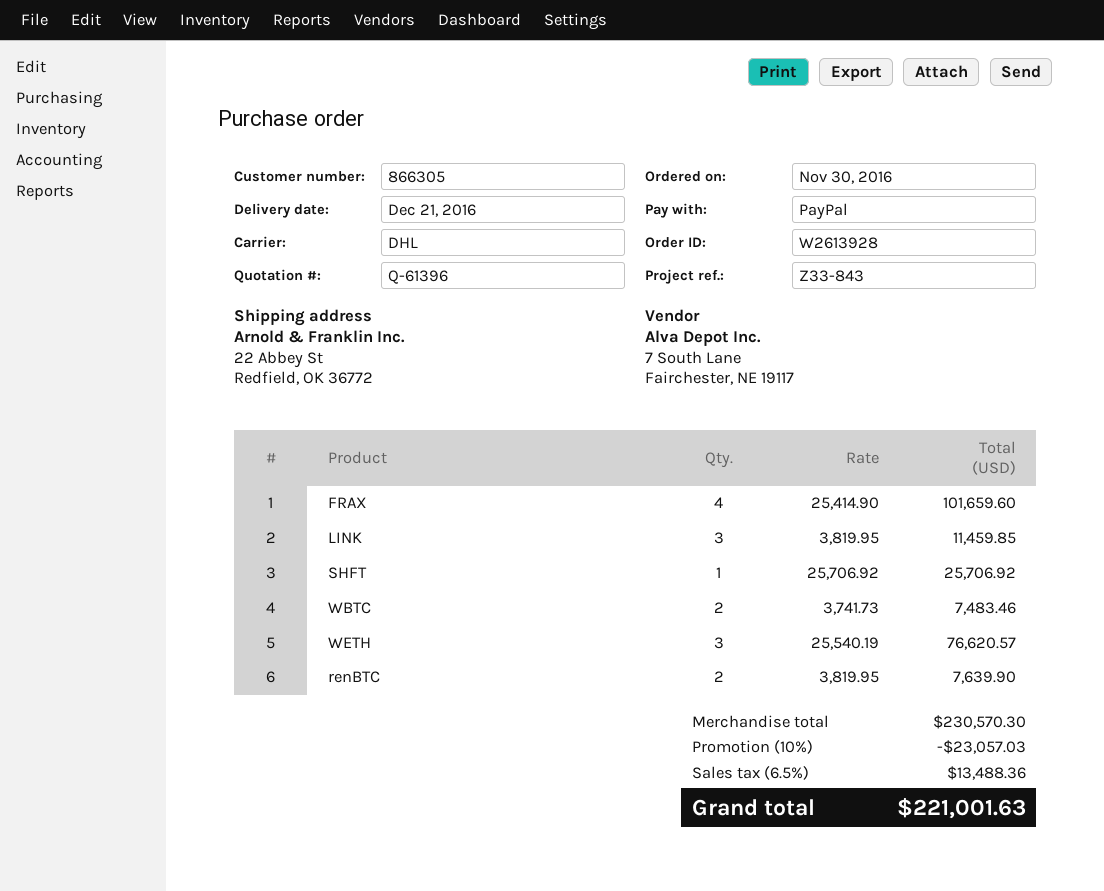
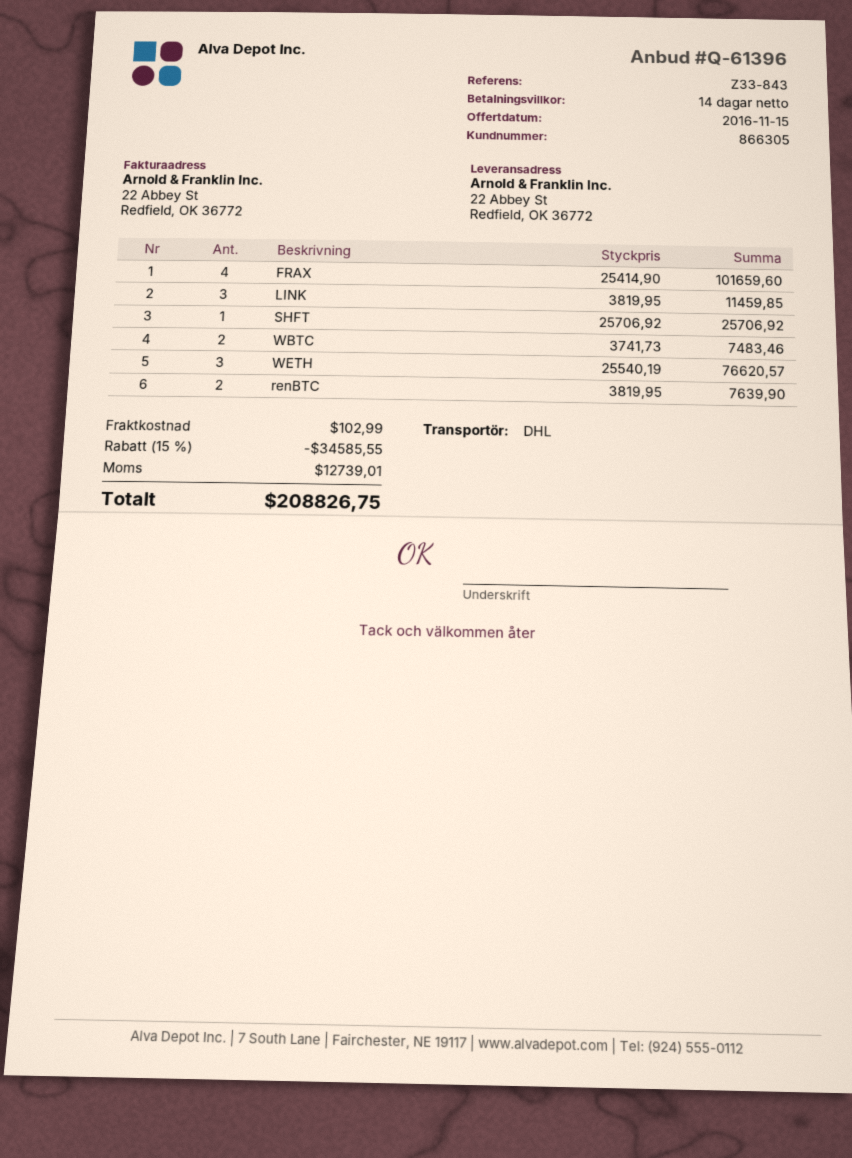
discount: 10% = 23057.03 -> 15% = 34585.55
shipping: none -> 102.99
tax: 13488.36 -> 12739.01
total: 221001.63 -> 208826.75

